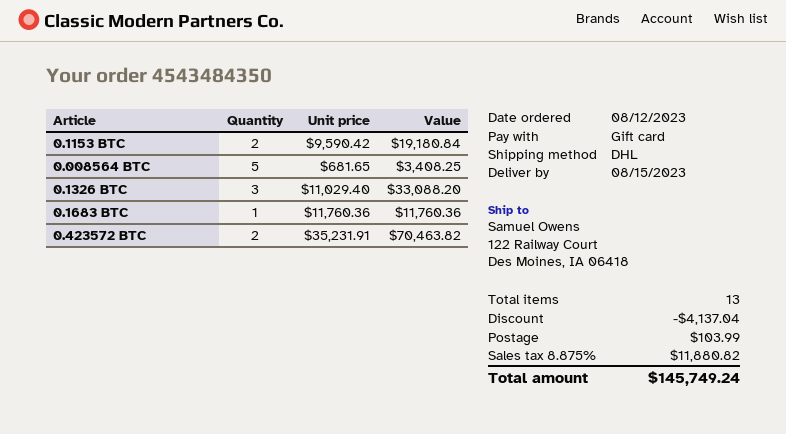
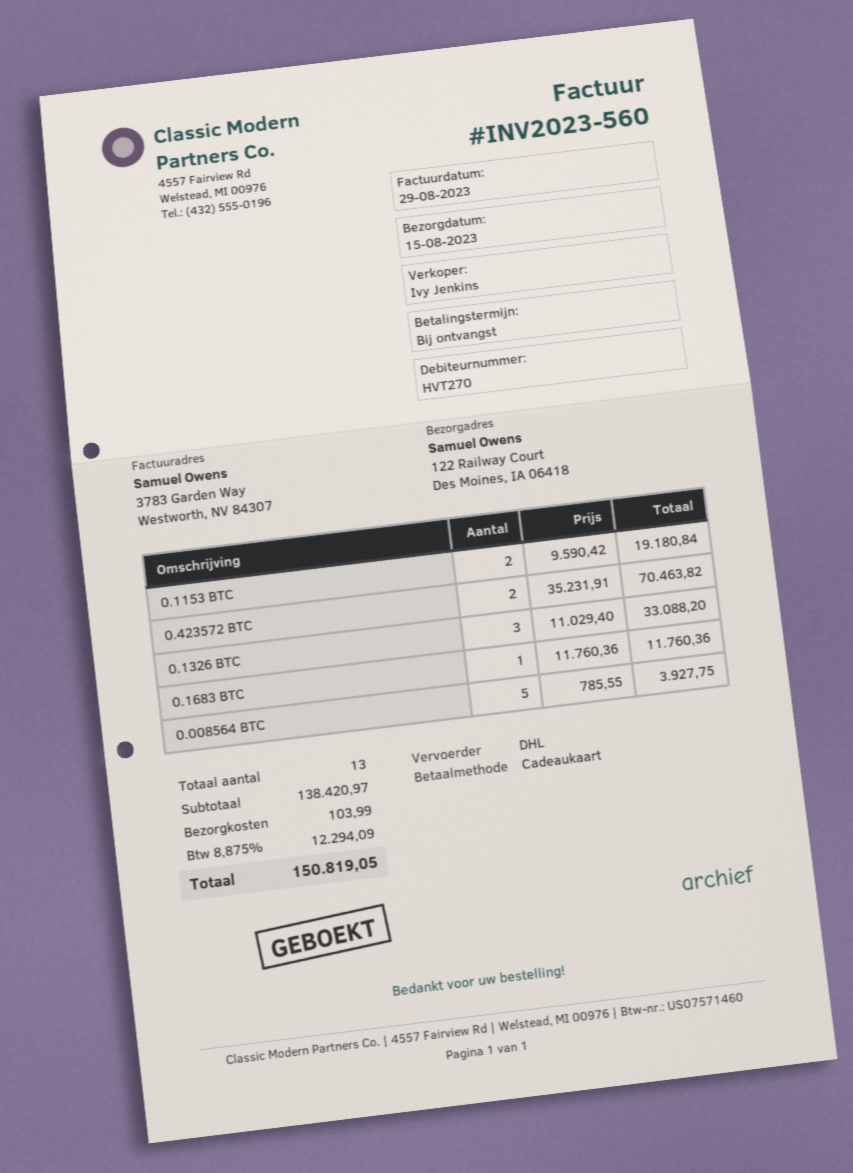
0.008564 BTC: 5 x 681.65 = 3408.25 -> 5 x 785.55 = 3927.75
discount: 4137.04 -> none
tax: 8.875% = 11880.82 -> 8.875% = 12294.09
total: 145749.24 -> 150819.05

